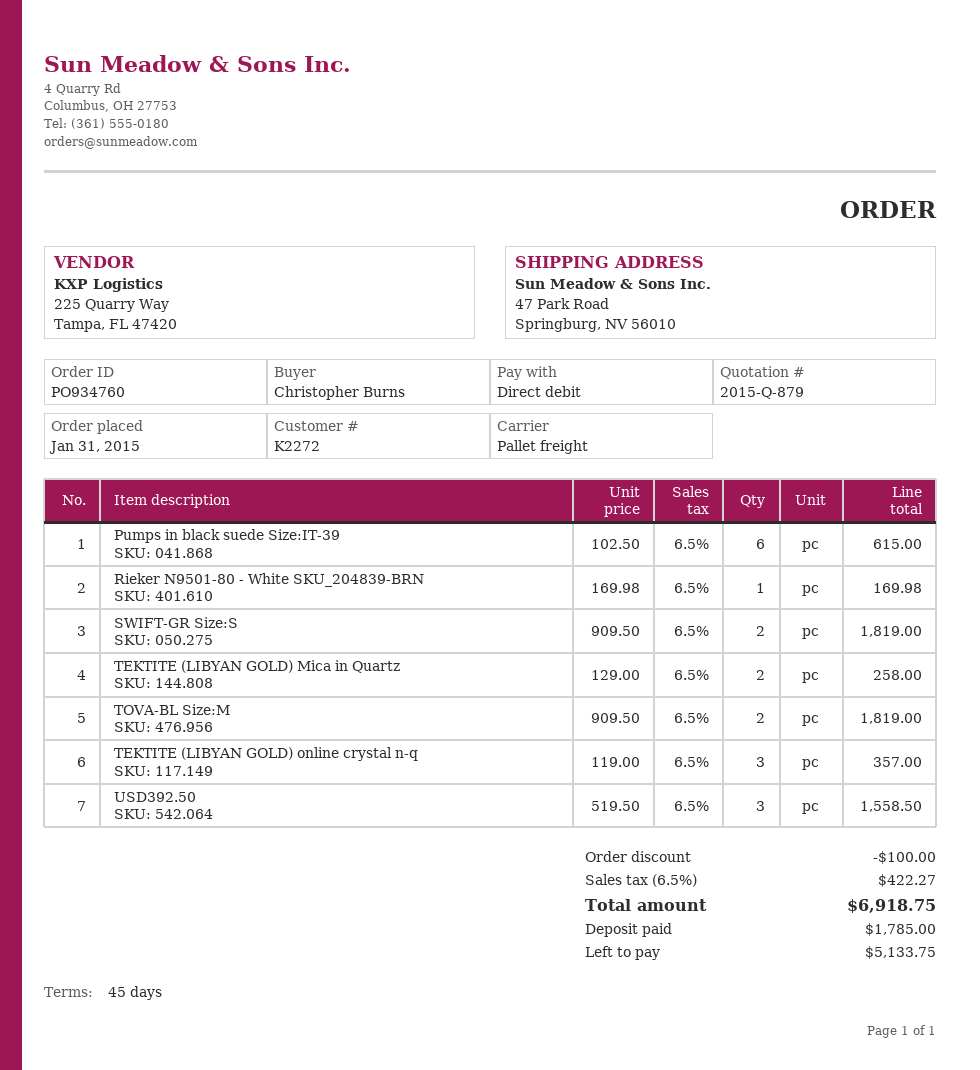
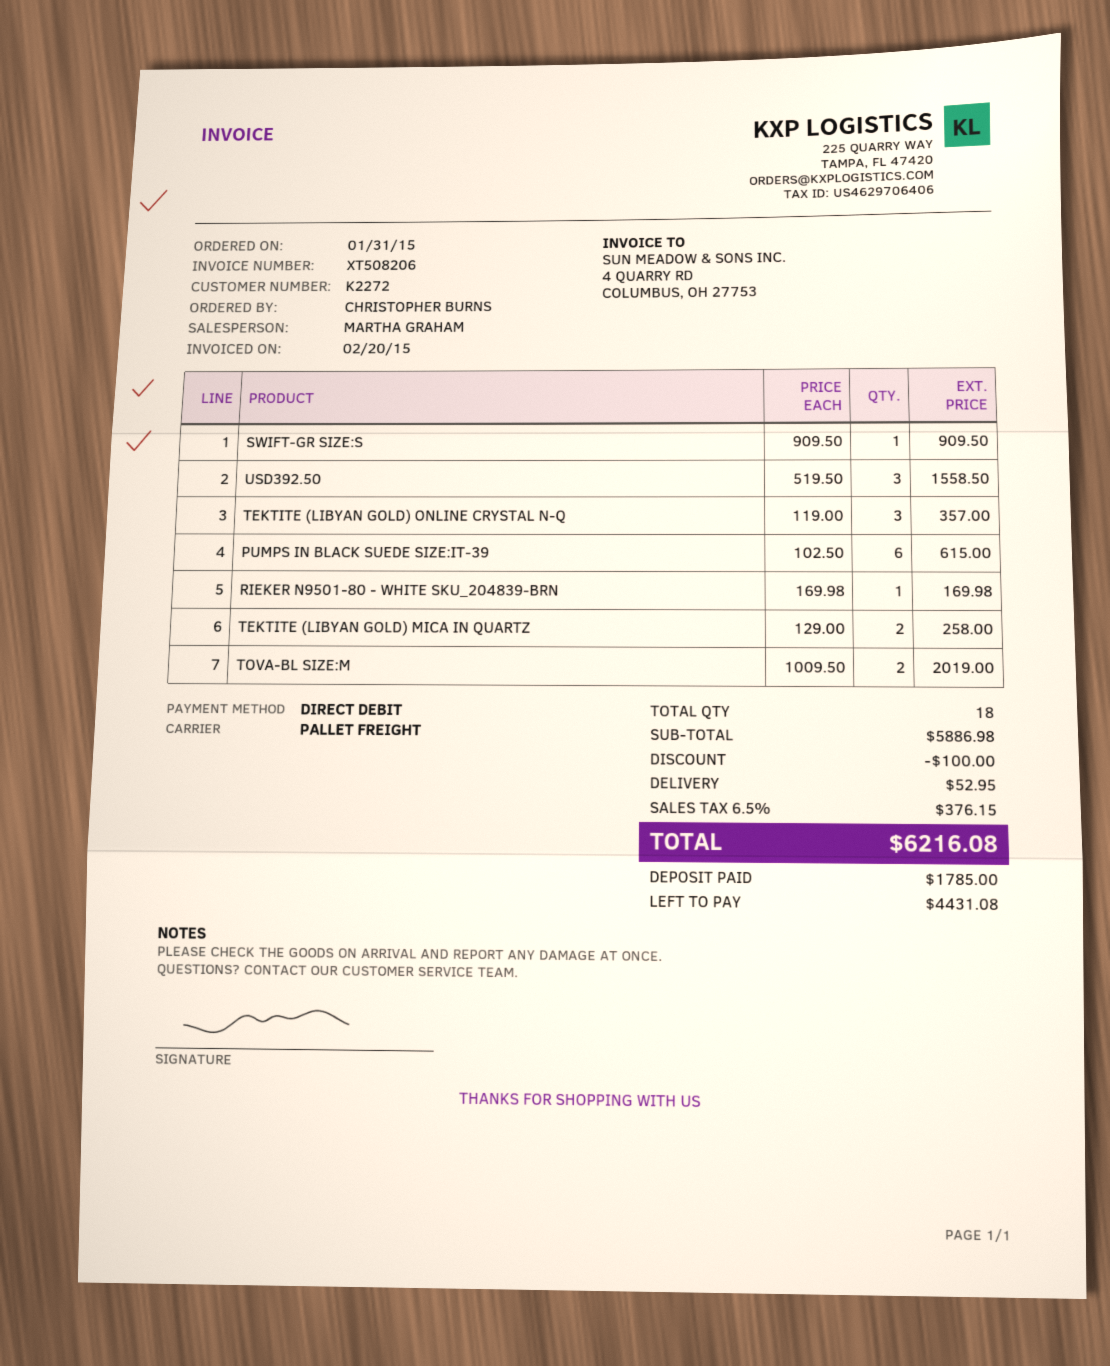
SWIFT-GR Size:S: 2 x 909.50 = 1819.00 -> 1 x 909.50 = 909.50
TOVA-BL Size:M: 2 x 909.50 = 1819.00 -> 2 x 1009.50 = 2019.00
shipping: none -> 52.95
tax: 6.5% = 422.27 -> 6.5% = 376.15
total: 6918.75 -> 6216.08
balance: 5133.75 -> 4431.08

